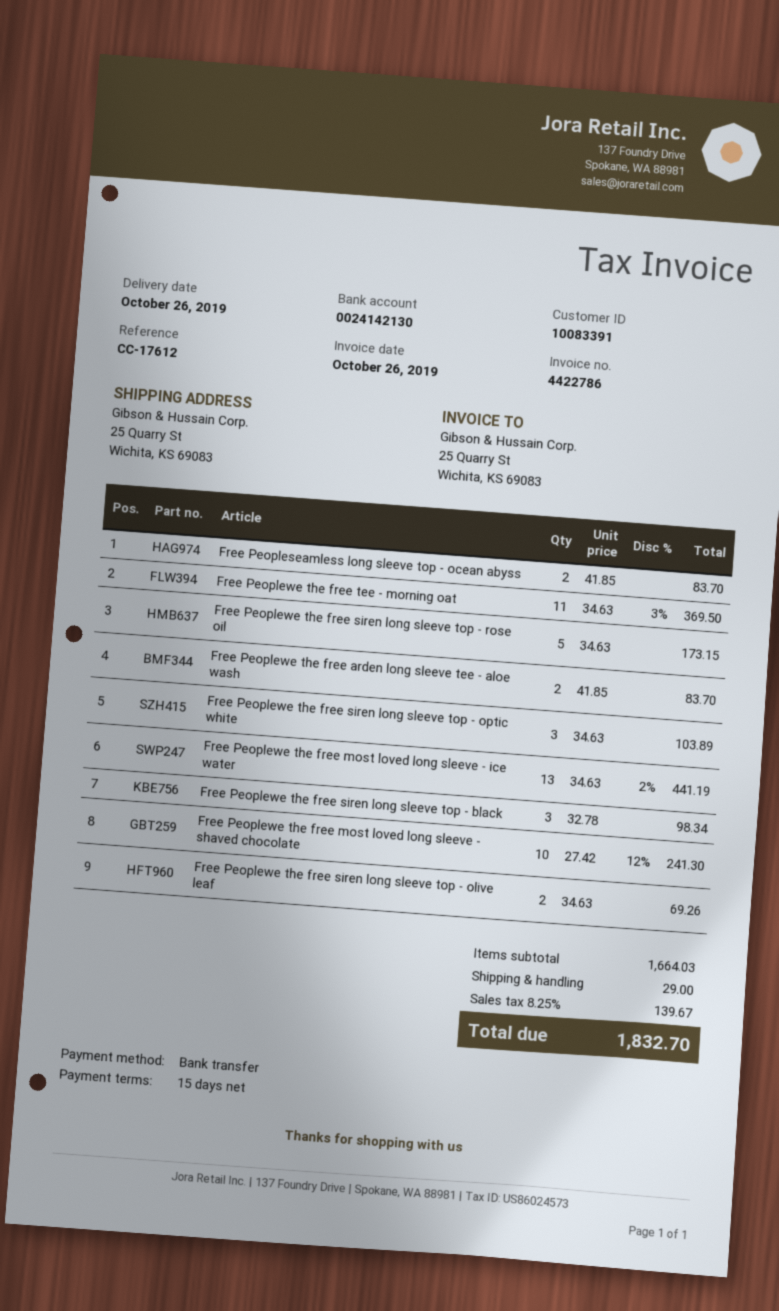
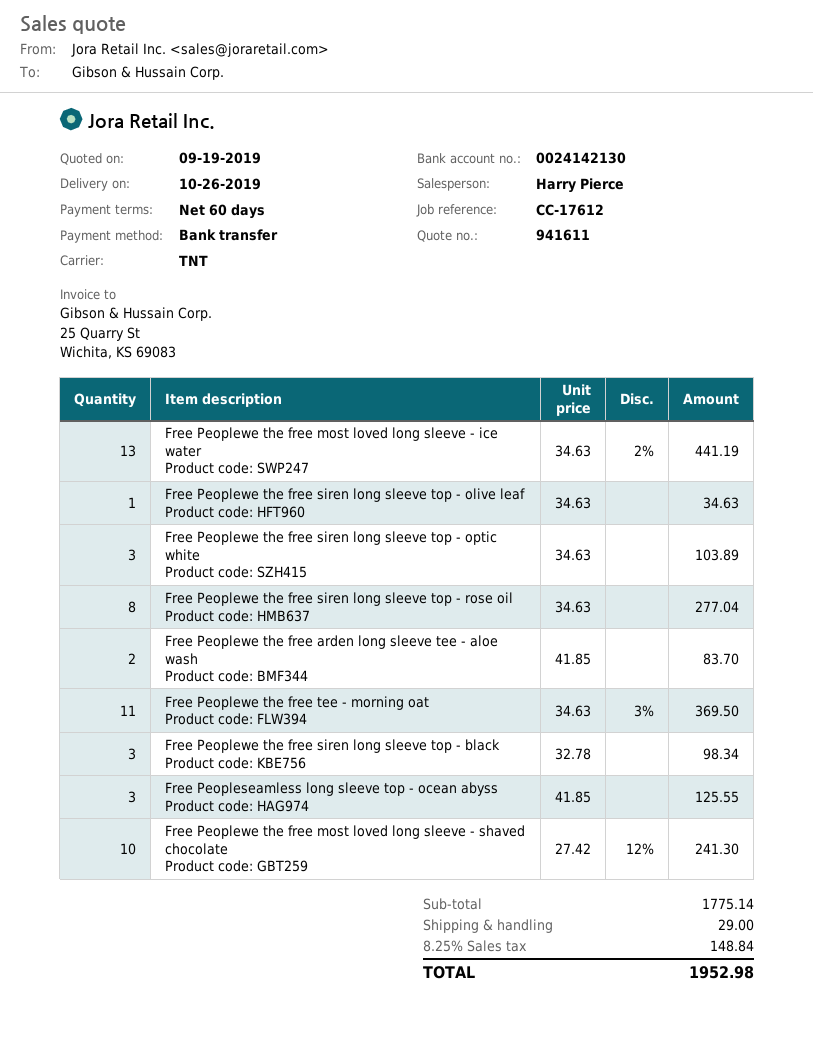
payment terms: 15 days -> 60 days
Free Peopleseamless long sleeve top - ocean abyss: 2 x 41.85 = 83.70 -> 3 x 41.85 = 125.55
Free Peoplewe the free siren long sleeve top - rose oil: 5 x 34.63 = 173.15 -> 8 x 34.63 = 277.04
Free Peoplewe the free siren long sleeve top - olive leaf: 2 x 34.63 = 69.26 -> 1 x 34.63 = 34.63
subtotal: 1664.03 -> 1775.14
tax: 8.25% = 139.67 -> 8.25% = 148.84
total: 1832.70 -> 1952.98

